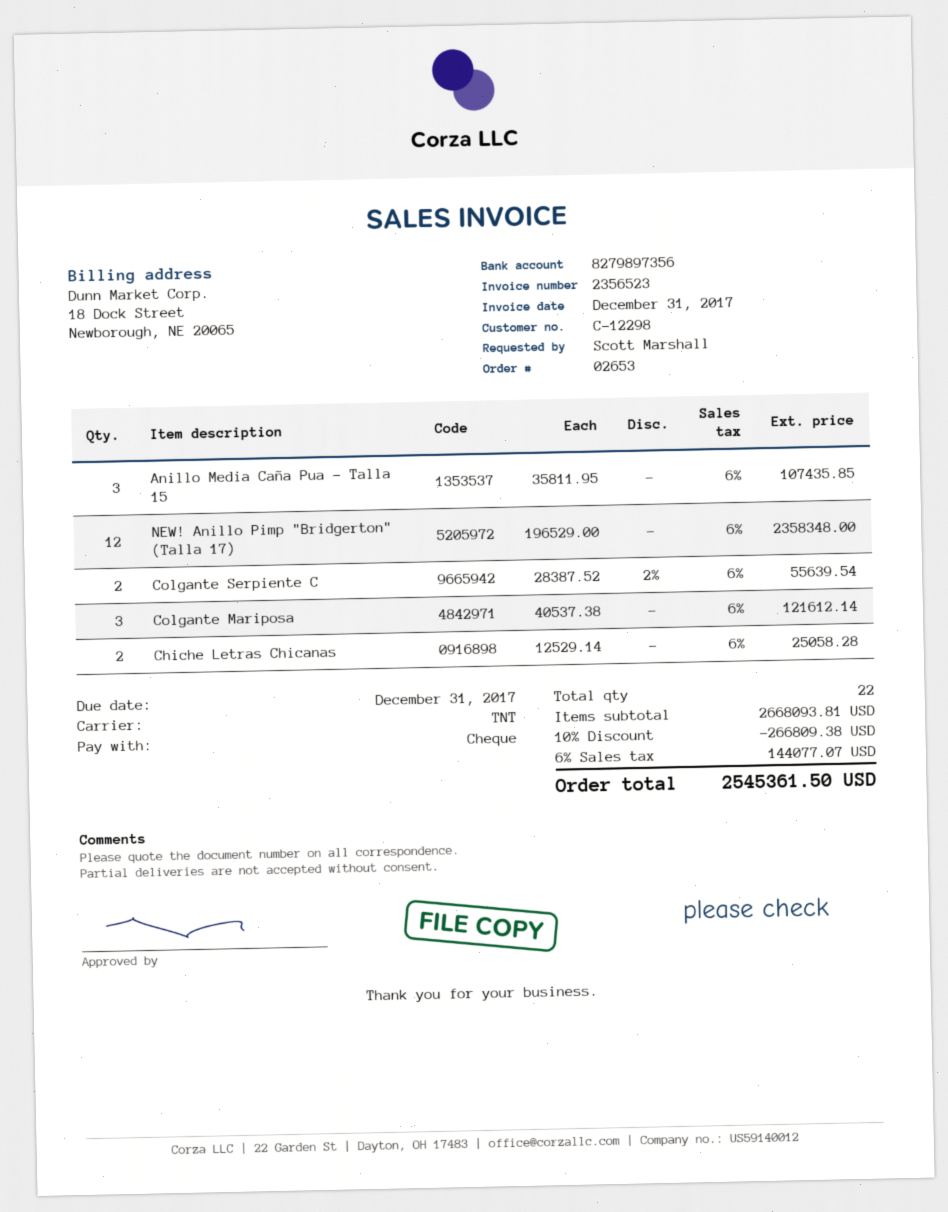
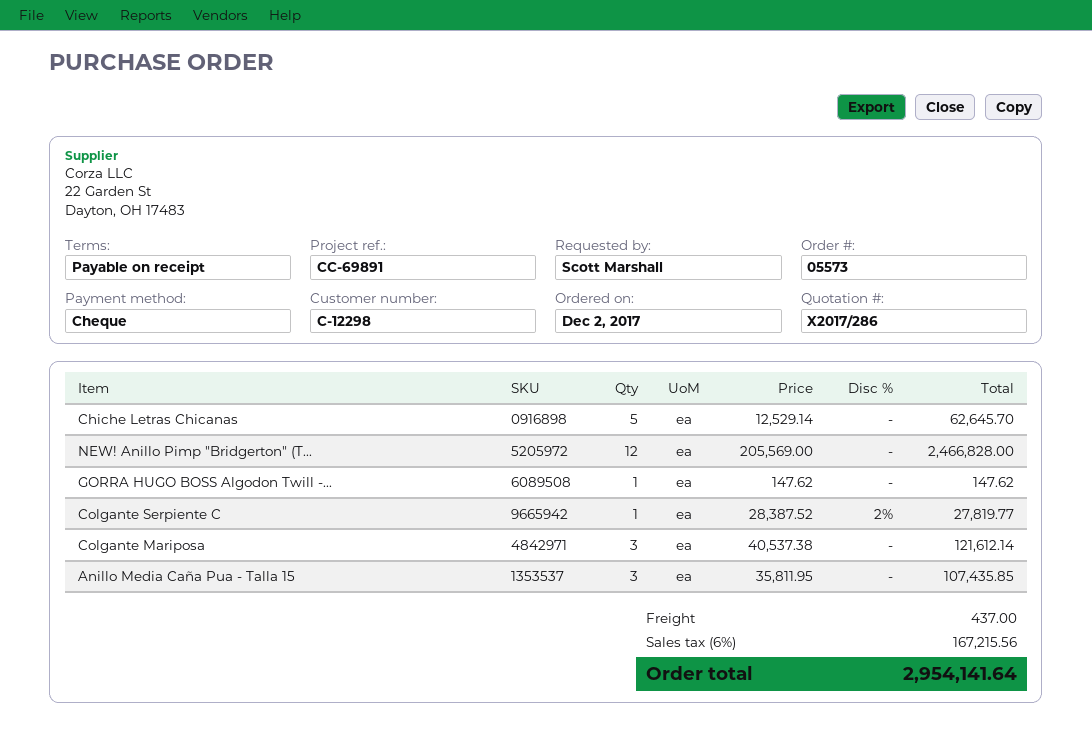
order number: 02653 -> 05573
NEW! Anillo Pimp "Bridgerton" (Talla 17): 12 x 196529.00 = 2358348.00 -> 12 x 205569.00 = 2466828.00
Colgante Serpiente C: 2 x 28387.52 - 2% = 55639.54 -> 1 x 28387.52 - 2% = 27819.77
Chiche Letras Chicanas: 2 x 12529.14 = 25058.28 -> 5 x 12529.14 = 62645.70
GORRA HUGO BOSS Algodon Twill -...: none -> 1 x 147.62 = 147.62
discount: 10% = 266809.38 -> none
shipping: none -> 437.00
tax: 6% = 144077.07 -> 6% = 167215.56
total: 2545361.50 -> 2954141.64

